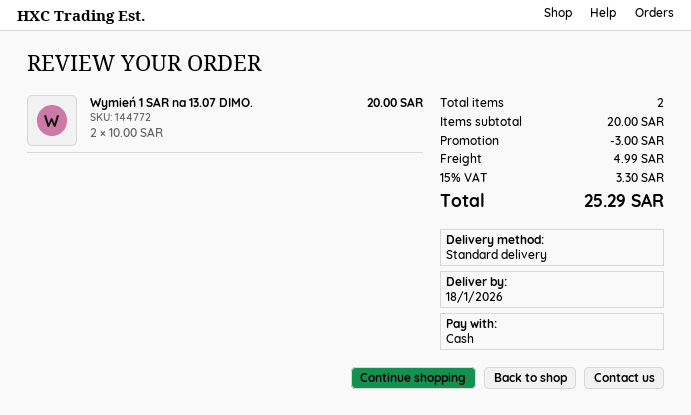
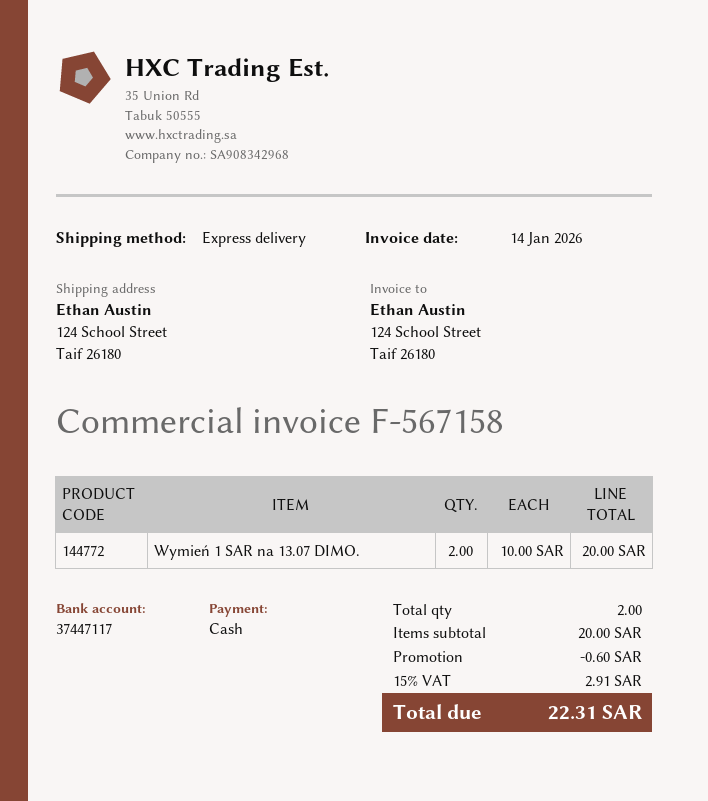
shipping method: standard -> express
discount: 3.00 -> 0.60
shipping: 4.99 -> none
tax: 15% = 3.30 -> 15% = 2.91
total: 25.29 -> 22.31

